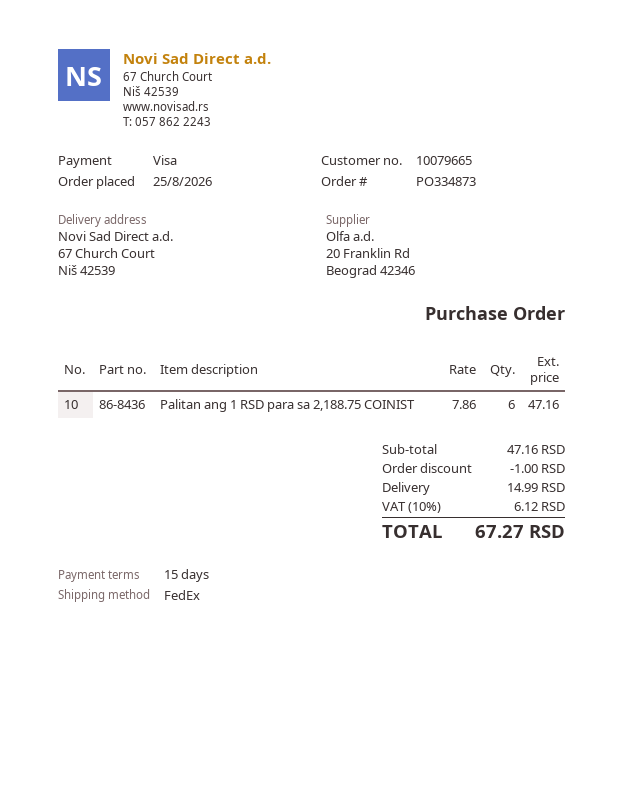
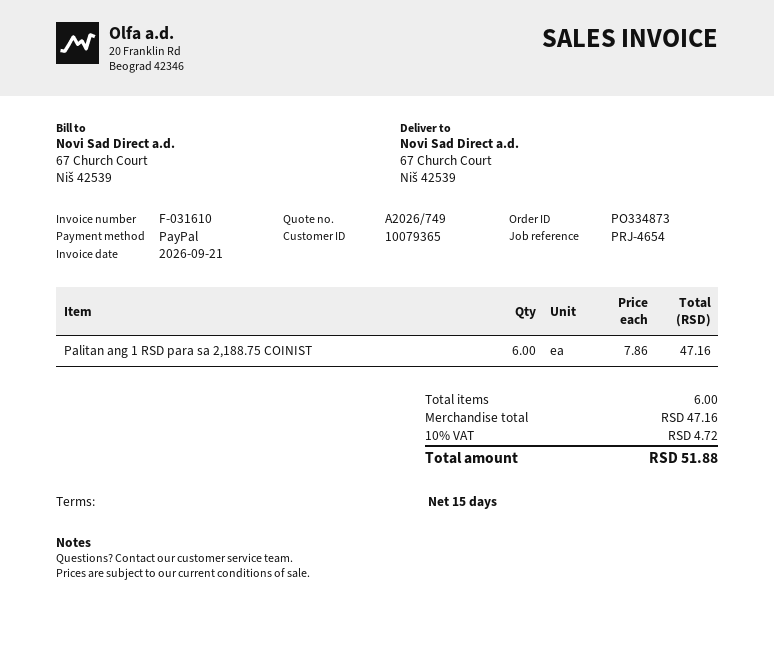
customer number: 10079665 -> 10079365
payment method: Visa -> PayPal
discount: 1.00 -> none
shipping: 14.99 -> none
tax: 10% = 6.12 -> 10% = 4.72
total: 67.27 -> 51.88

